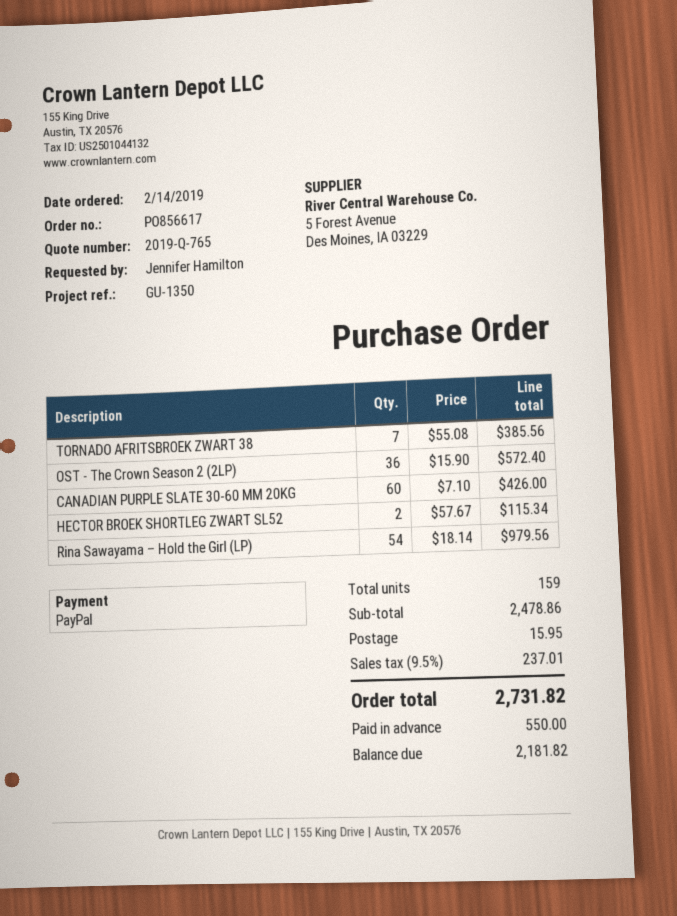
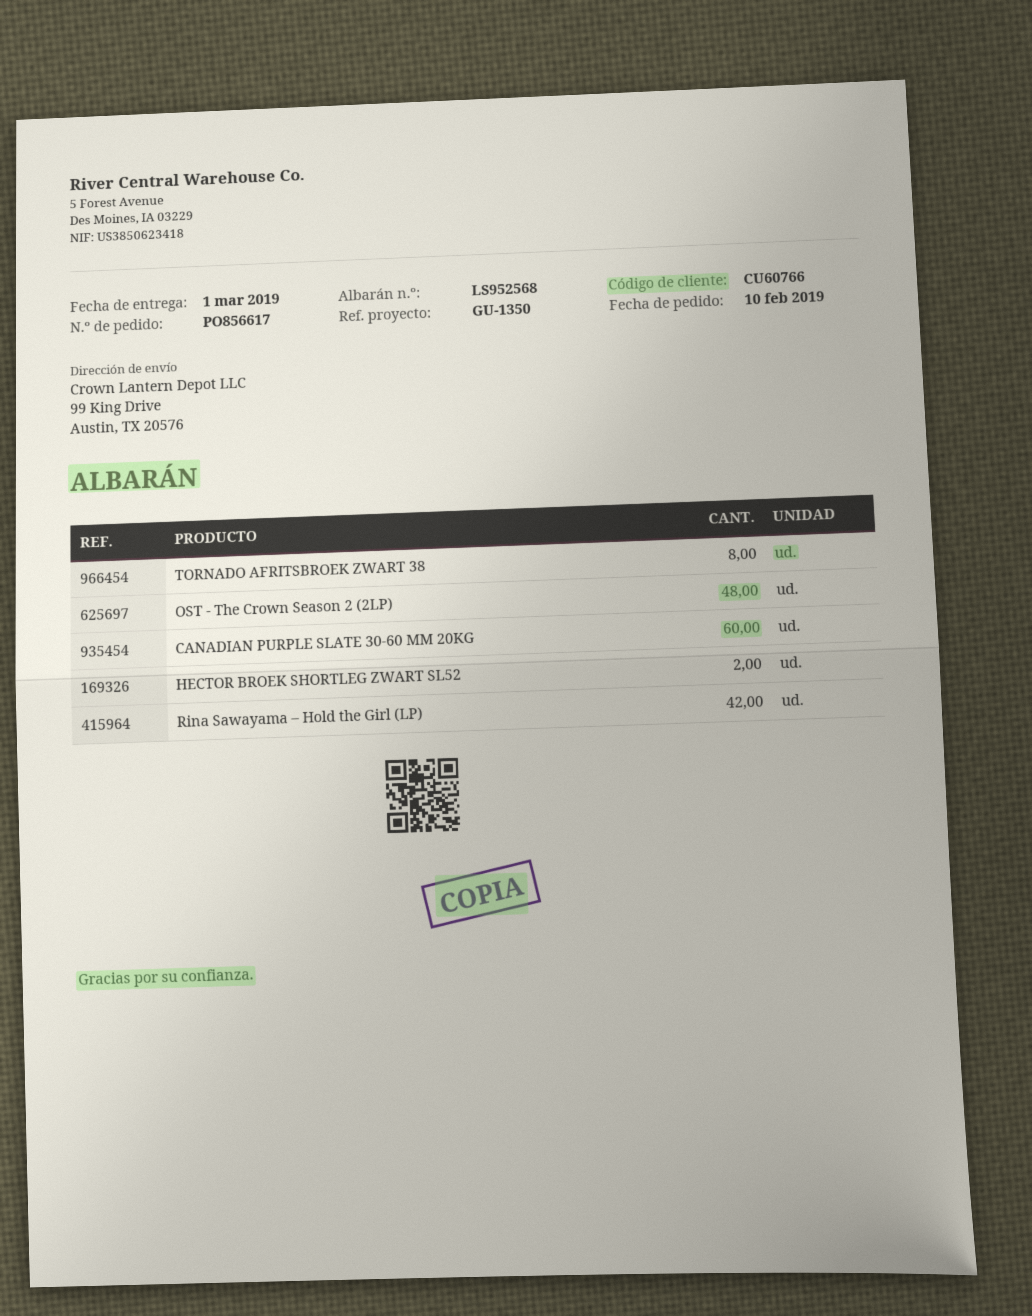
order date: 2019-02-14 -> 2019-02-10
TORNADO AFRITSBROEK ZWART 38: 7 -> 8
OST - The Crown Season 2 (2LP): 36 -> 48
Rina Sawayama – Hold the Girl (LP): 54 -> 42

